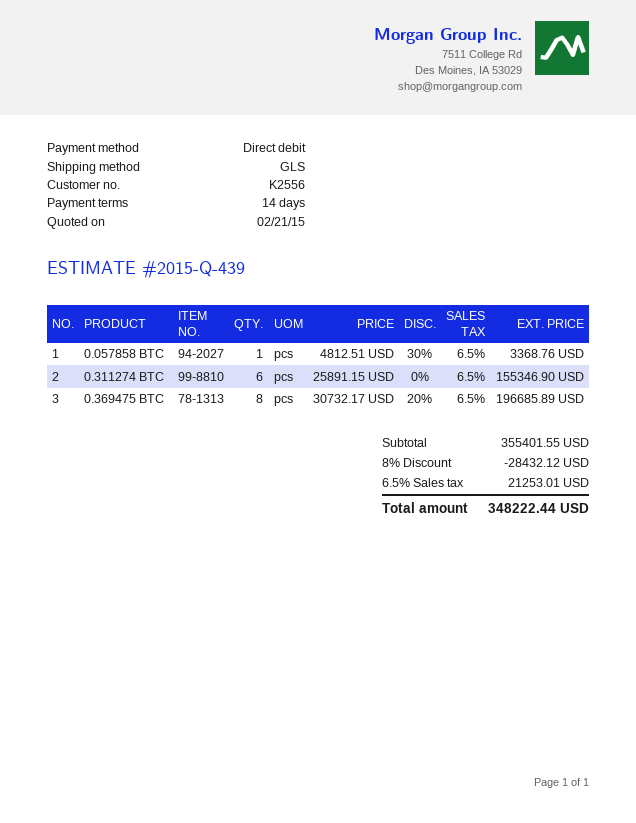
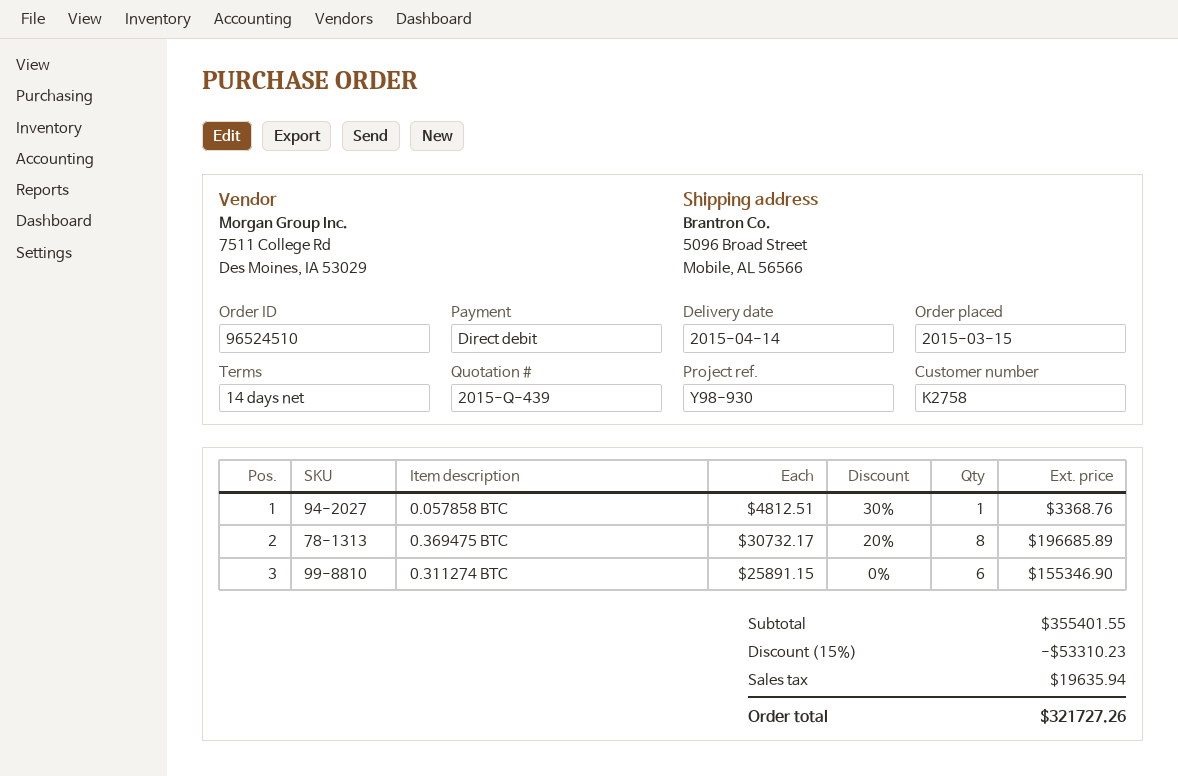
customer number: K2556 -> K2758
discount: 8% = 28432.12 -> 15% = 53310.23
tax: 21253.01 -> 19635.94
total: 348222.44 -> 321727.26

